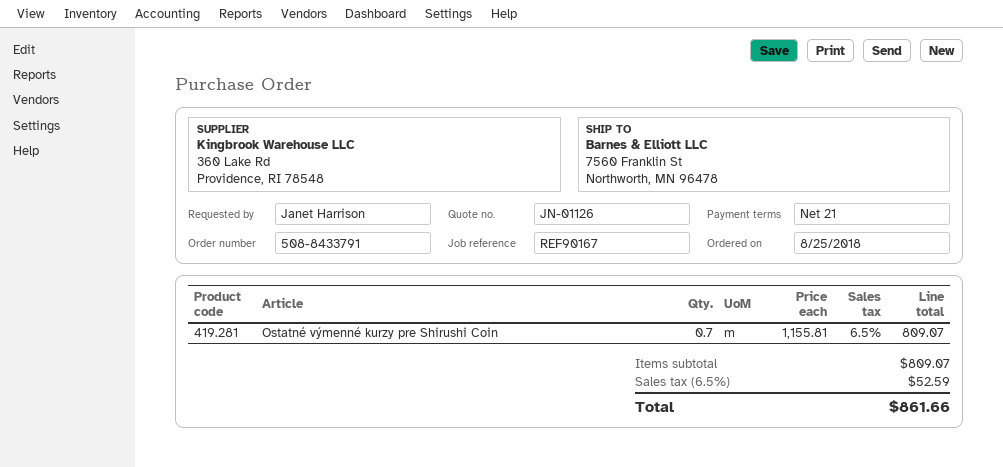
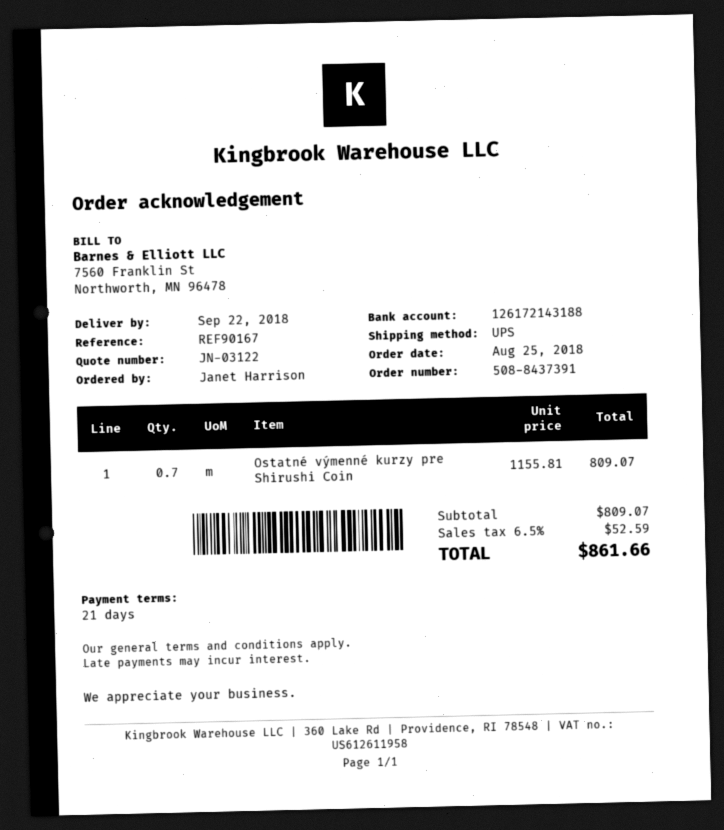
quote number: JN-01126 -> JN-03122
order number: 508-8433791 -> 508-8437391

